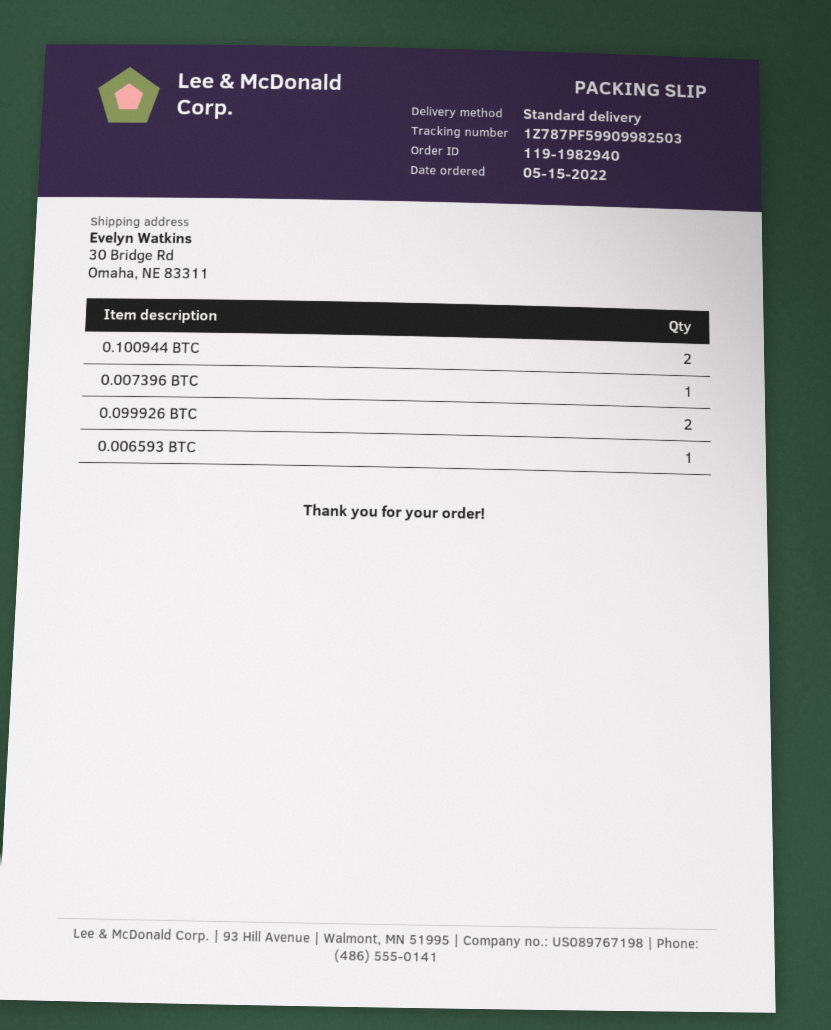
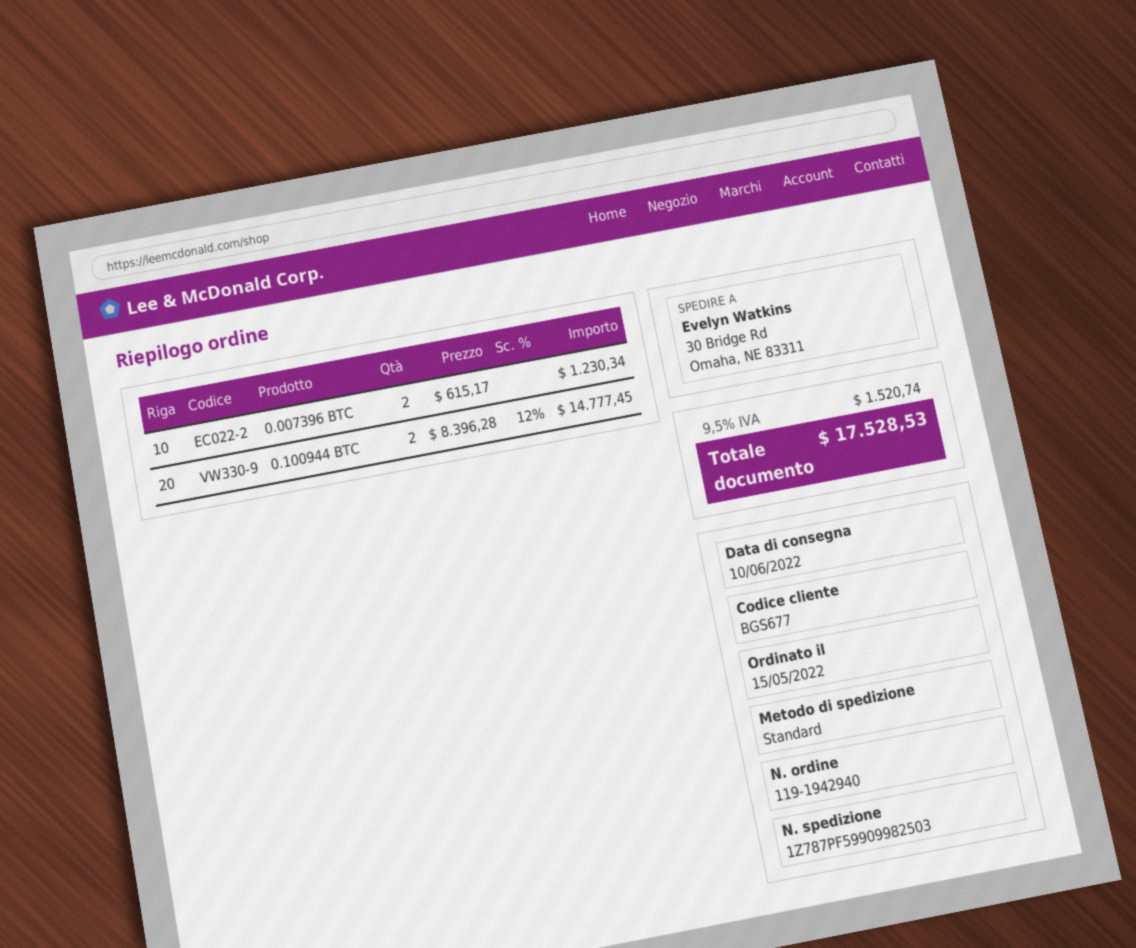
order number: 119-1982940 -> 119-1942940
0.007396 BTC: 1 -> 2
0.099926 BTC: 2 -> none
0.006593 BTC: 1 -> none

